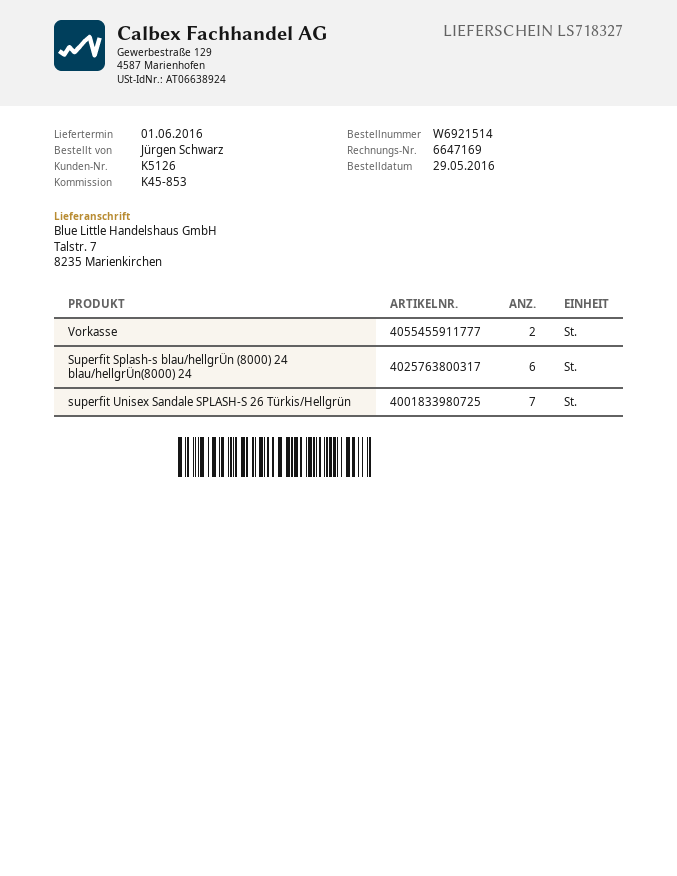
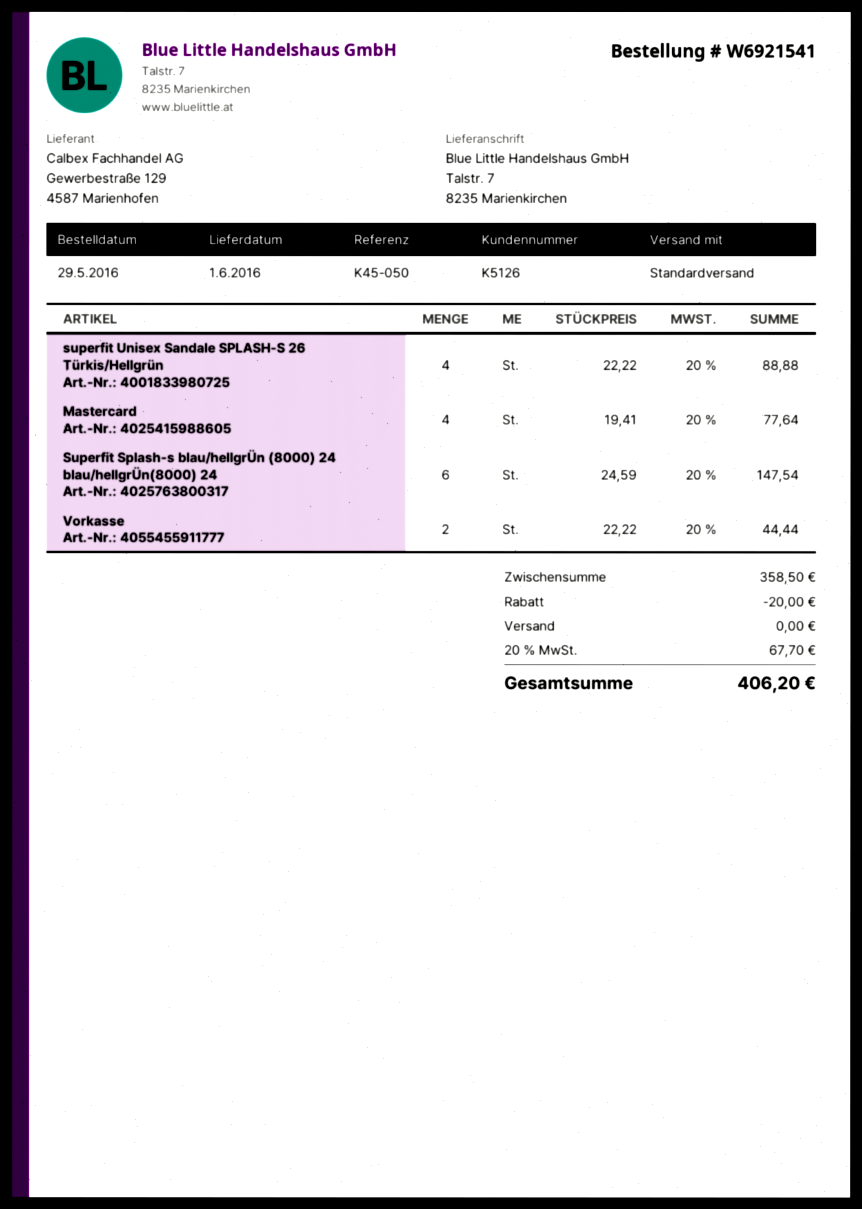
order number: W6921514 -> W6921541
reference: K45-853 -> K45-050
superfit Unisex Sandale SPLASH-S 26 Türkis/Hellgrün: 7 -> 4
Mastercard: none -> 4

